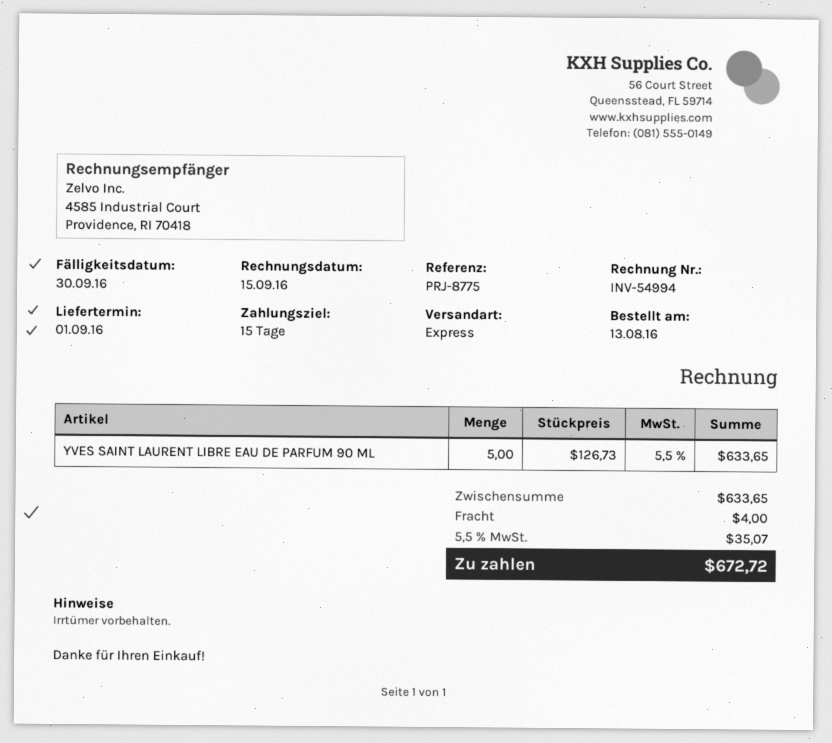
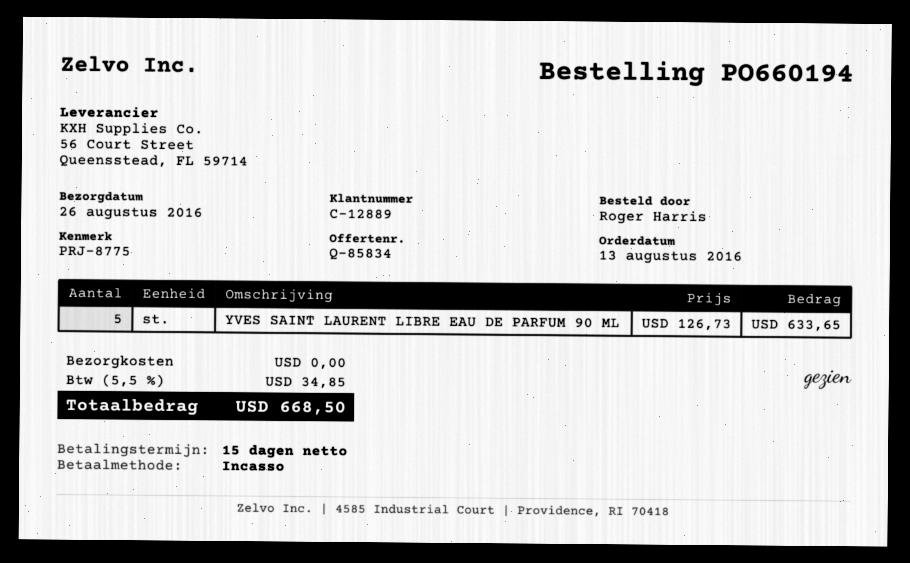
delivery date: 2016-09-01 -> 2016-08-26
shipping: 4.00 -> 0.00
tax: 5.5% = 35.07 -> 5.5% = 34.85
total: 672.72 -> 668.50

